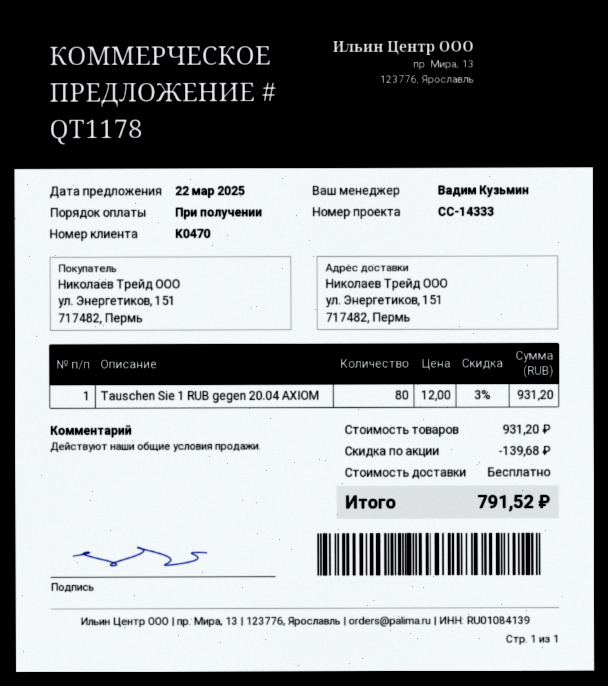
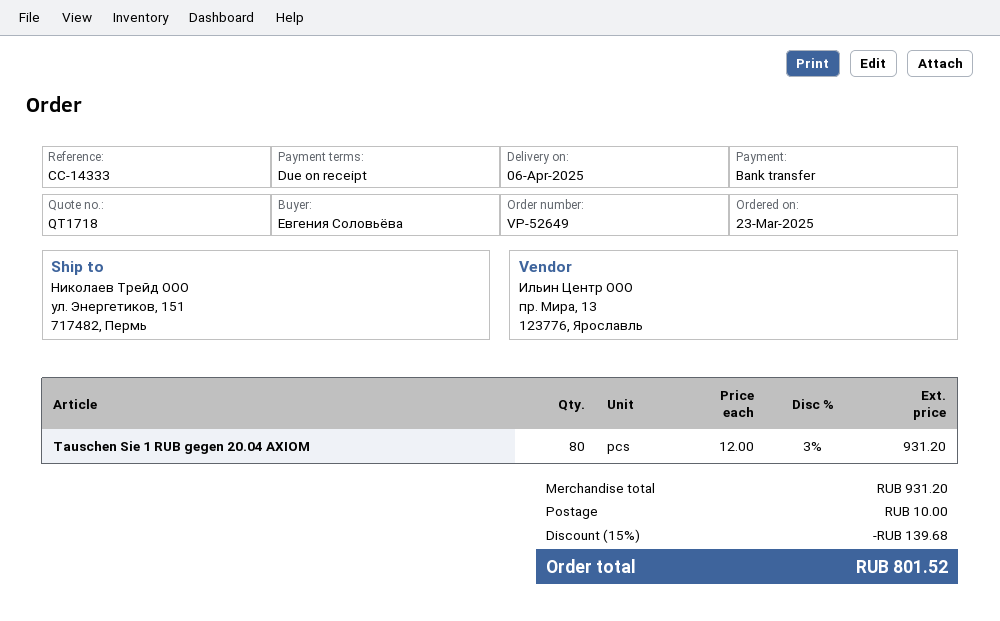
quote number: QT1178 -> QT1718
shipping: 0.00 -> 10.00
total: 791.52 -> 801.52

